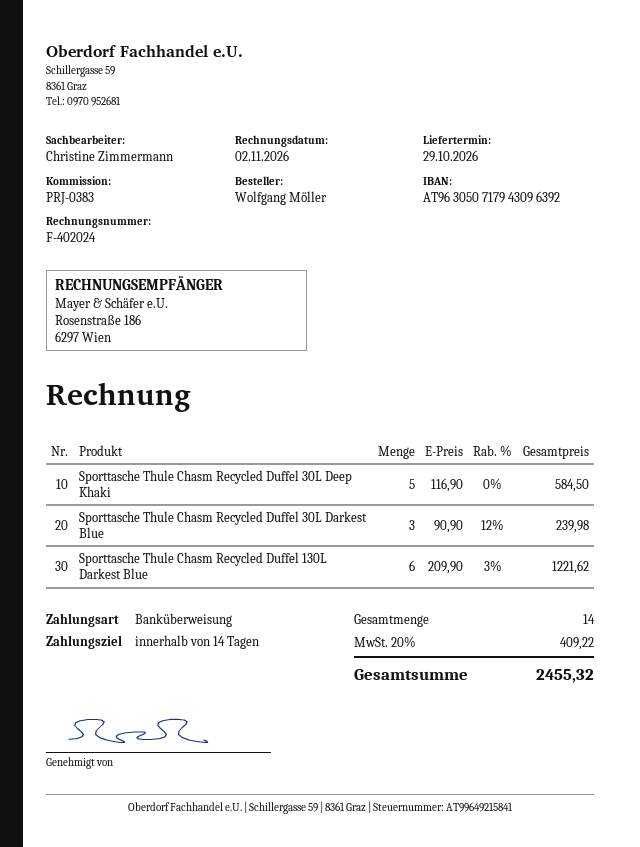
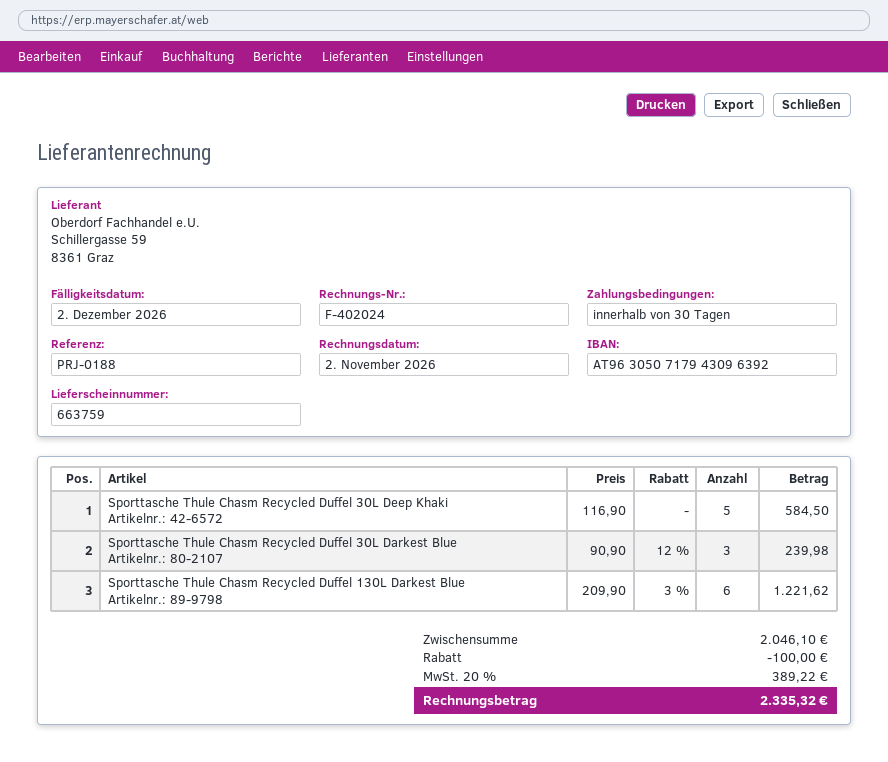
payment terms: 14 days -> 30 days
reference: PRJ-0383 -> PRJ-0188
discount: none -> 100.00
tax: 20% = 409.22 -> 20% = 389.22
total: 2455.32 -> 2335.32

